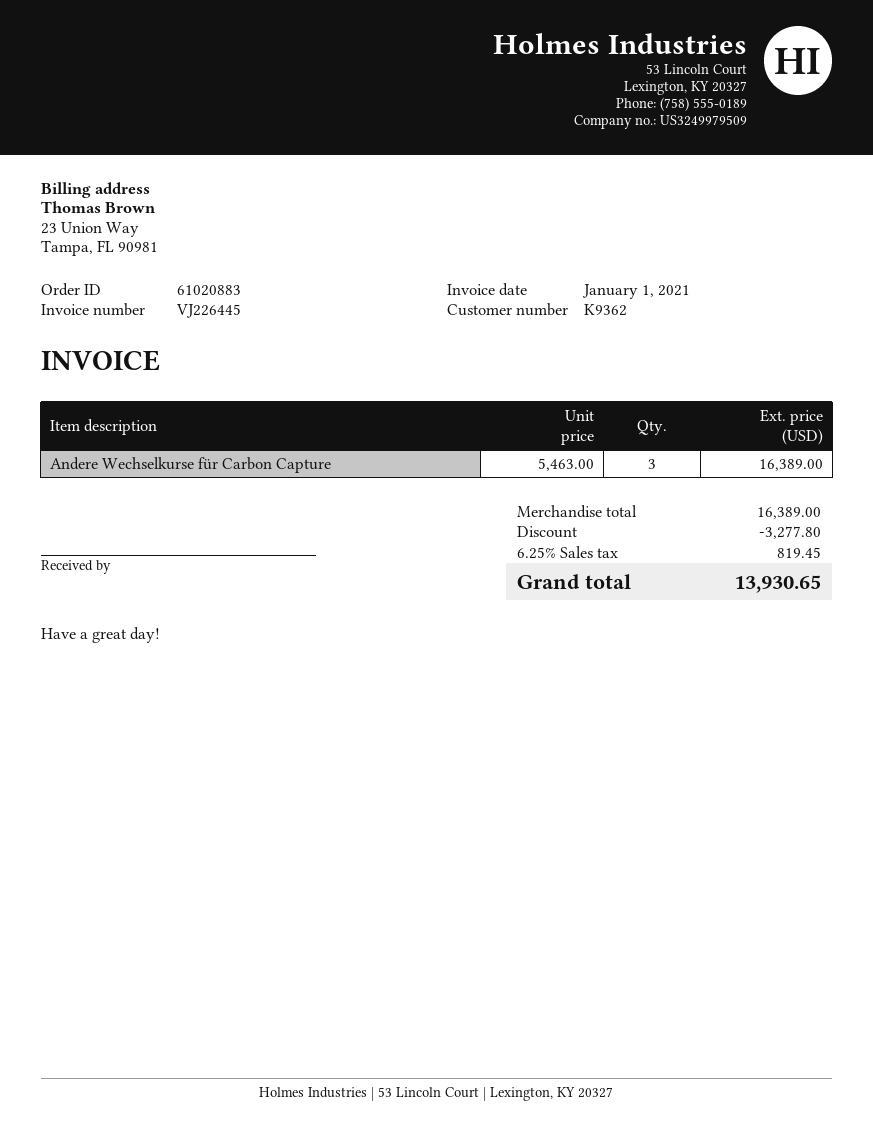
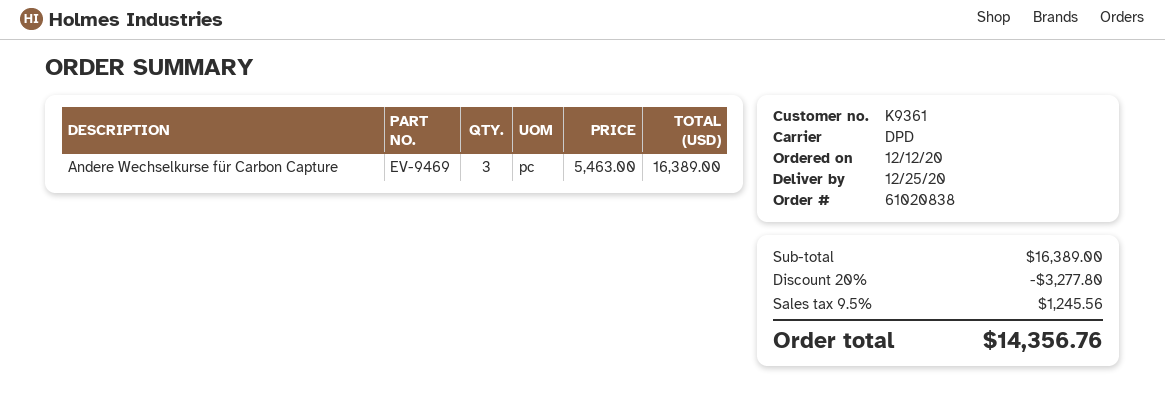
order number: 61020883 -> 61020838
customer number: K9362 -> K9361
tax: 6.25% = 819.45 -> 9.5% = 1245.56
total: 13930.65 -> 14356.76

